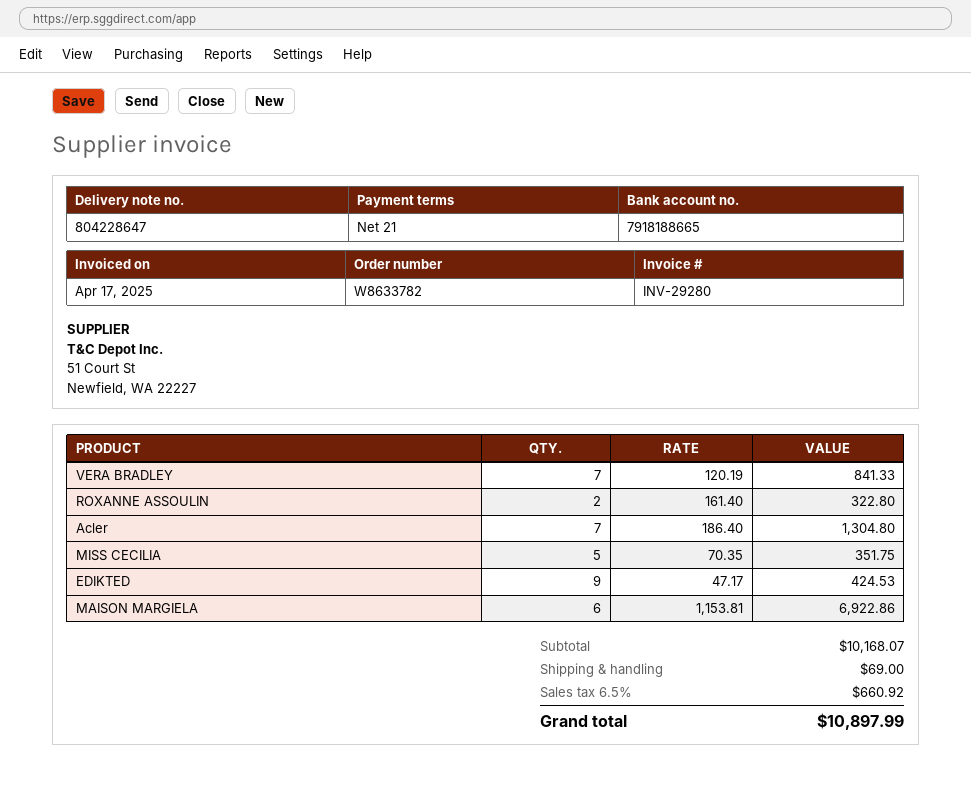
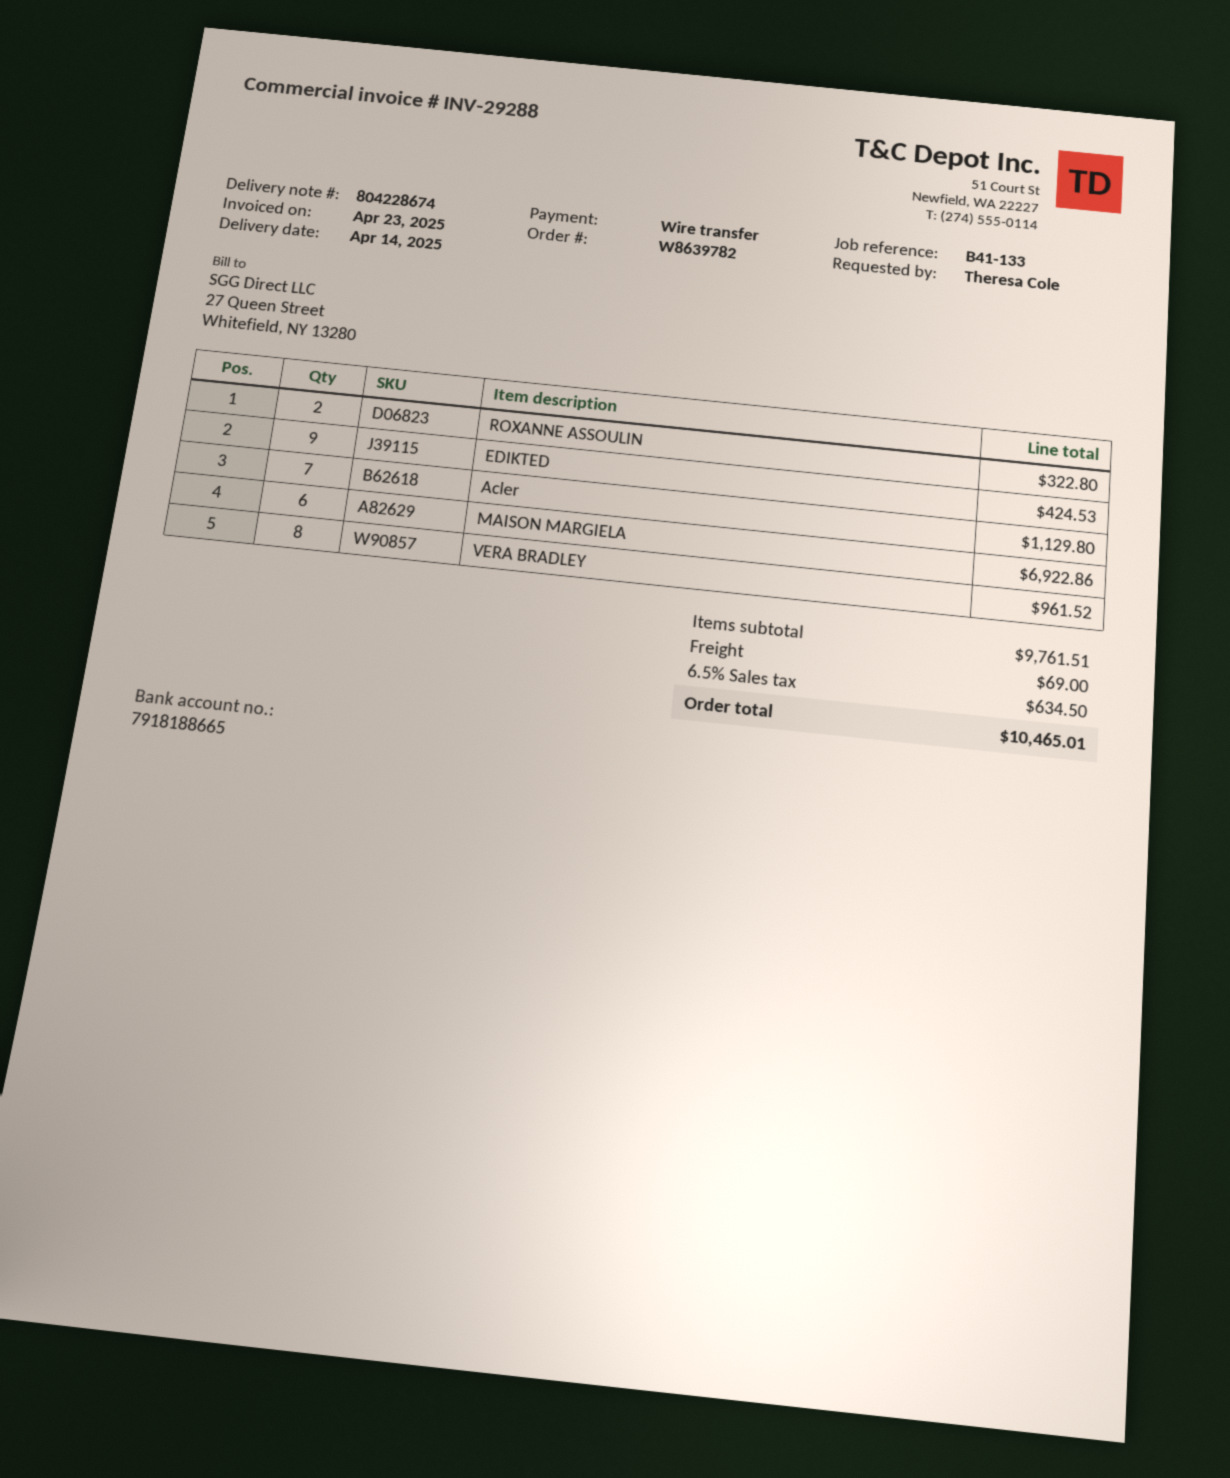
order number: W8633782 -> W8639782
delivery note number: 804228647 -> 804228674
invoice number: INV-29280 -> INV-29288
invoice date: 2025-04-17 -> 2025-04-23
VERA BRADLEY: 7 for 841.33 -> 8 for 961.52
Acler: 7 for 1304.80 -> 7 for 1129.80
MISS CECILIA: 5 for 351.75 -> none
subtotal: 10168.07 -> 9761.51
tax: 6.5% = 660.92 -> 6.5% = 634.50
total: 10897.99 -> 10465.01

